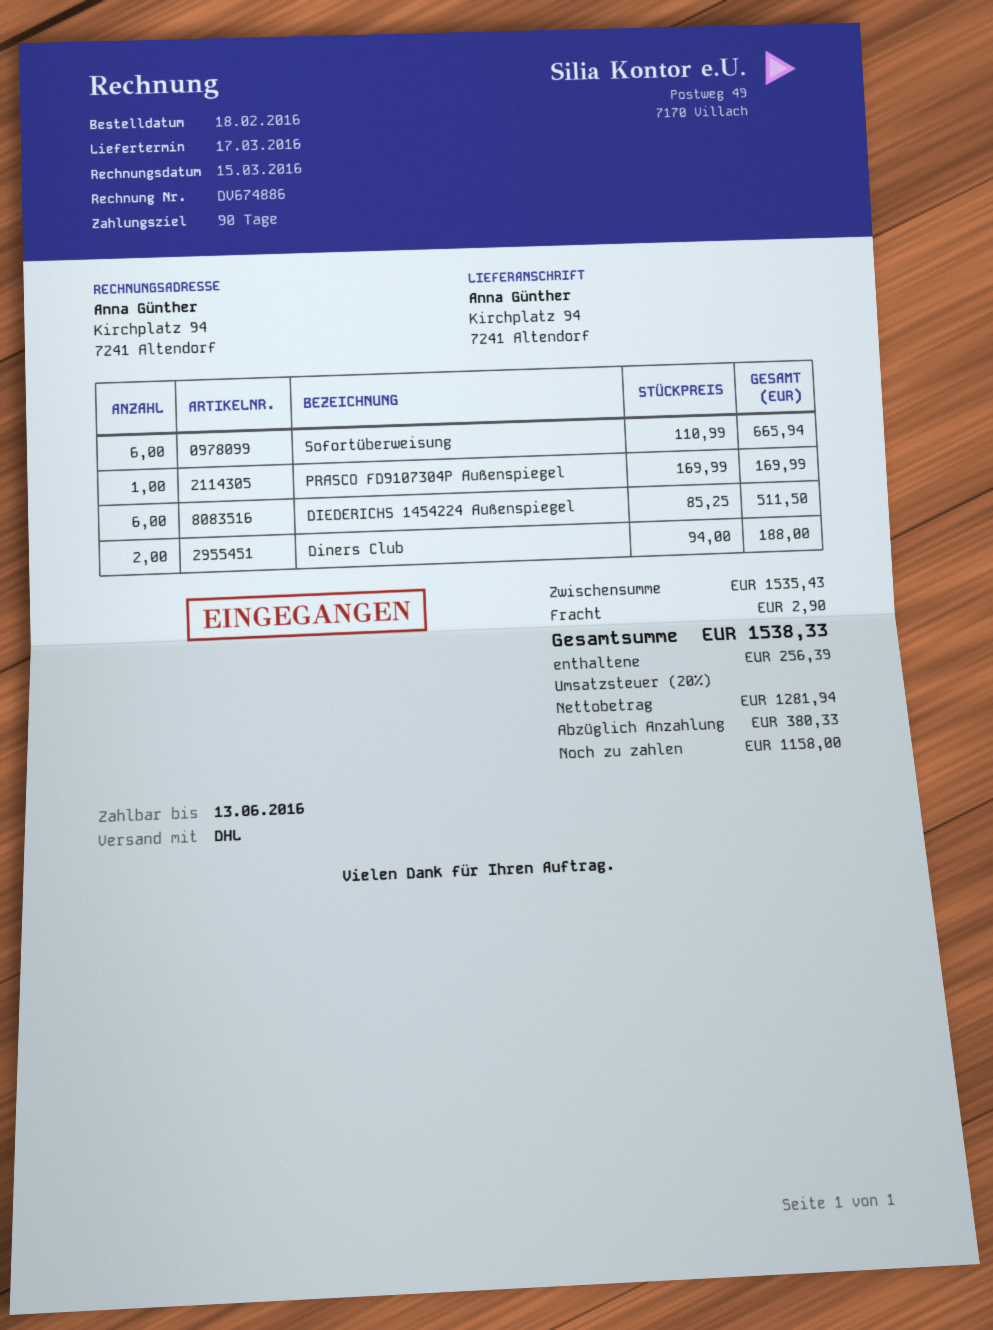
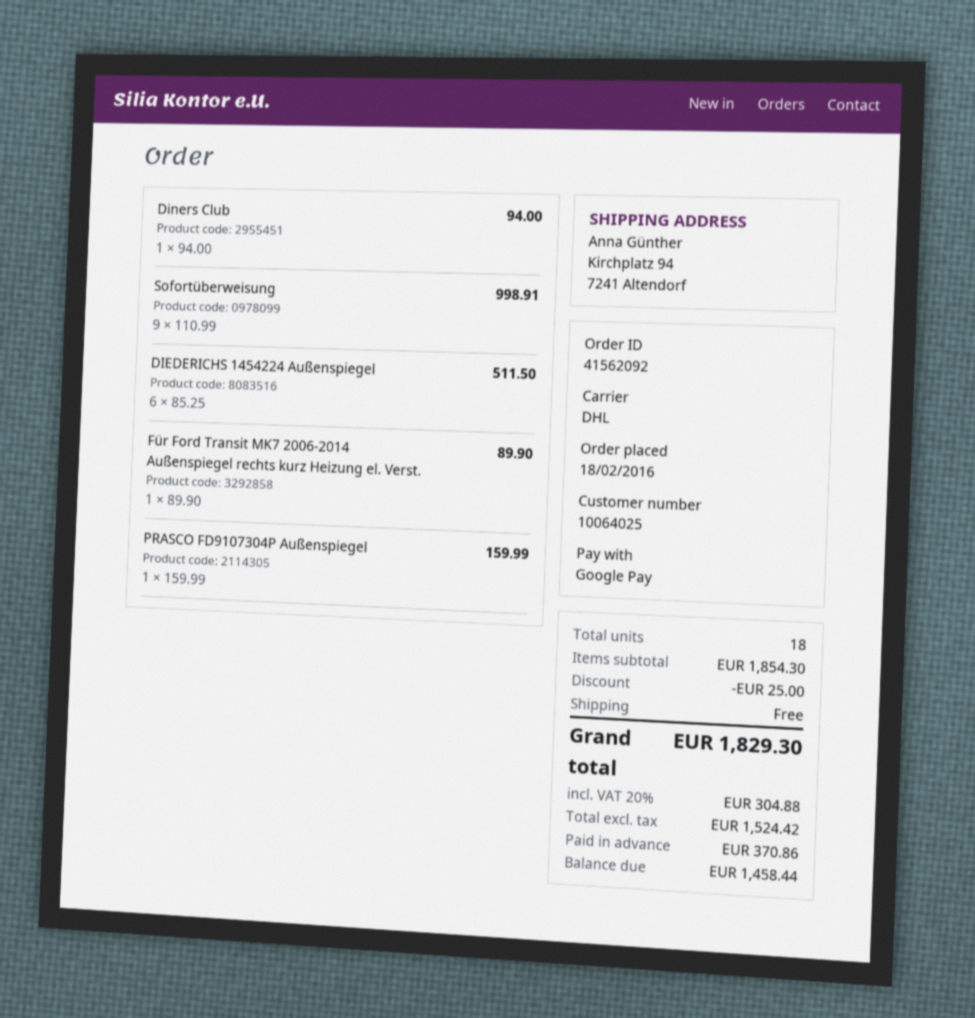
Sofortüberweisung: 6 x 110.99 = 665.94 -> 9 x 110.99 = 998.91
PRASCO FD9107304P Außenspiegel: 1 x 169.99 = 169.99 -> 1 x 159.99 = 159.99
Diners Club: 2 x 94.00 = 188.00 -> 1 x 94.00 = 94.00
Für Ford Transit MK7 2006-2014 Außenspiegel rechts kurz Heizung el. Verst.: none -> 1 x 89.90 = 89.90
subtotal: 1535.43 -> 1854.30
discount: none -> 25.00
shipping: 2.90 -> 0.00
net: 1281.94 -> 1524.42
tax: 20% = 256.39 -> 20% = 304.88
total: 1538.33 -> 1829.30
deposit: 380.33 -> 370.86
balance: 1158.00 -> 1458.44

